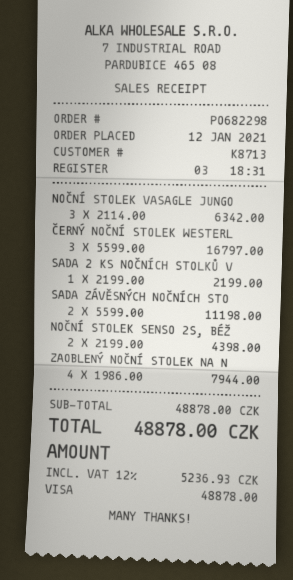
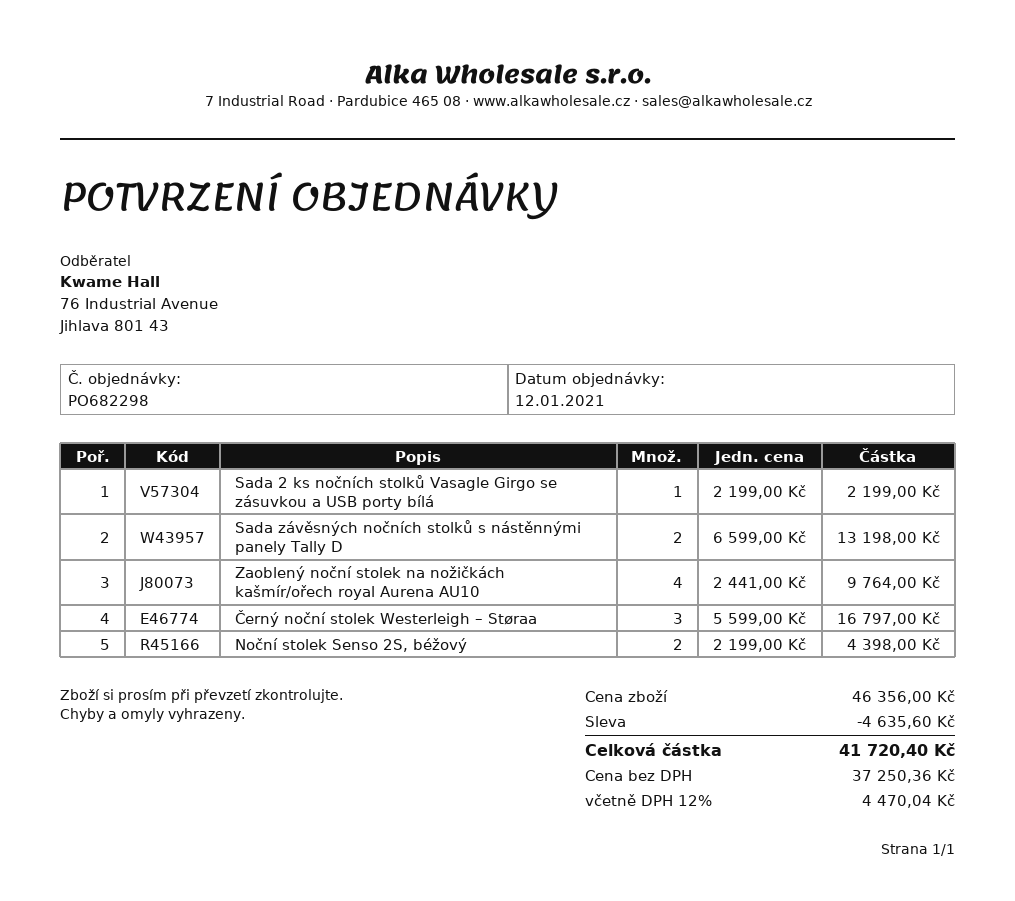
NOČNÍ STOLEK VASAGLE JUNGO: 3 x 2114.00 = 6342.00 -> none
SADA ZÁVĚSNÝCH NOČNÍCH STO: 2 x 5599.00 = 11198.00 -> 2 x 6599.00 = 13198.00
ZAOBLENÝ NOČNÍ STOLEK NA N: 4 x 1986.00 = 7944.00 -> 4 x 2441.00 = 9764.00
subtotal: 48878.00 -> 46356.00
discount: none -> 4635.60
tax: 12% = 5236.93 -> 12% = 4470.04
total: 48878.00 -> 41720.40

